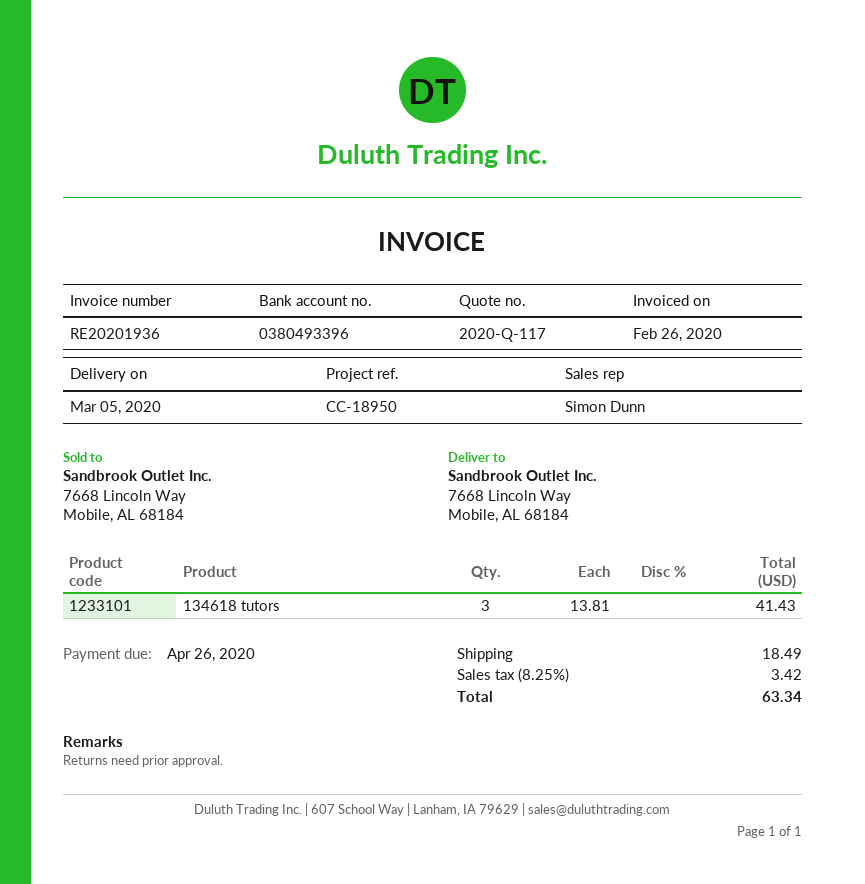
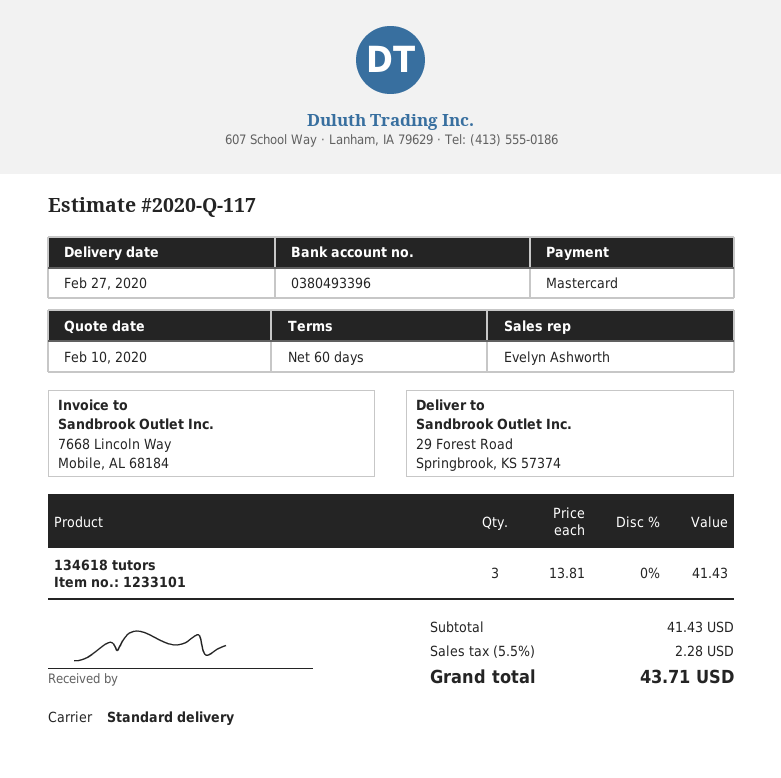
delivery date: 2020-03-05 -> 2020-02-27
sales rep: Simon Dunn -> Evelyn Ashworth
ship to: 7668 Lincoln Way, Mobile, AL 68184 -> 29 Forest Road, Springbrook, KS 57374
shipping: 18.49 -> none
tax: 8.25% = 3.42 -> 5.5% = 2.28
total: 63.34 -> 43.71

